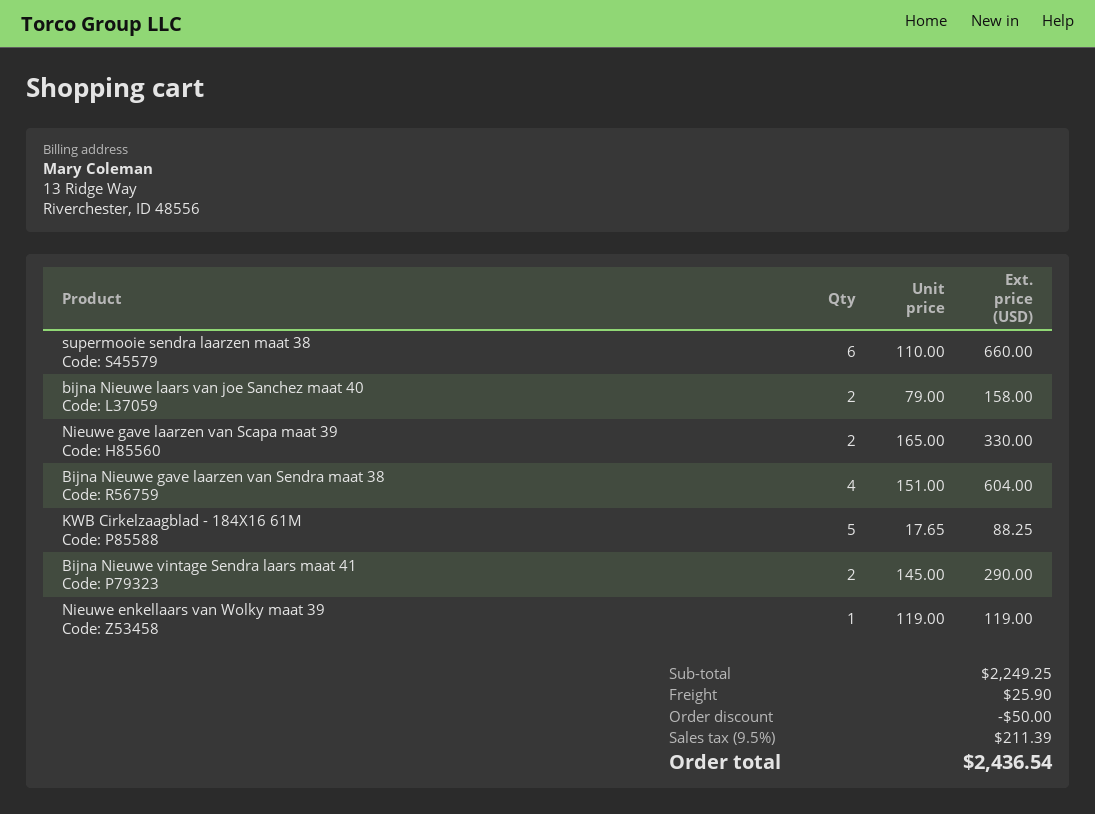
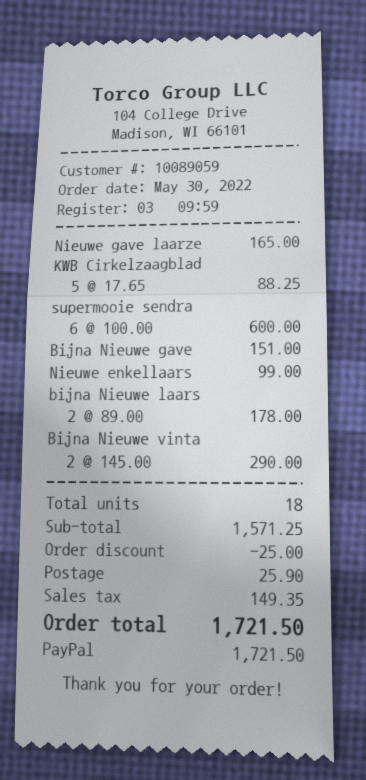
supermooie sendra laarzen maat 38: 6 x 110.00 = 660.00 -> 6 x 100.00 = 600.00
bijna Nieuwe laars van joe Sanchez maat 40: 2 x 79.00 = 158.00 -> 2 x 89.00 = 178.00
Nieuwe gave laarzen van Scapa maat 39: 2 x 165.00 = 330.00 -> 1 x 165.00 = 165.00
Bijna Nieuwe gave laarzen van Sendra maat 38: 4 x 151.00 = 604.00 -> 1 x 151.00 = 151.00
Nieuwe enkellaars van Wolky maat 39: 1 x 119.00 = 119.00 -> 1 x 99.00 = 99.00
subtotal: 2249.25 -> 1571.25
discount: 50.00 -> 25.00
tax: 211.39 -> 149.35
total: 2436.54 -> 1721.50

